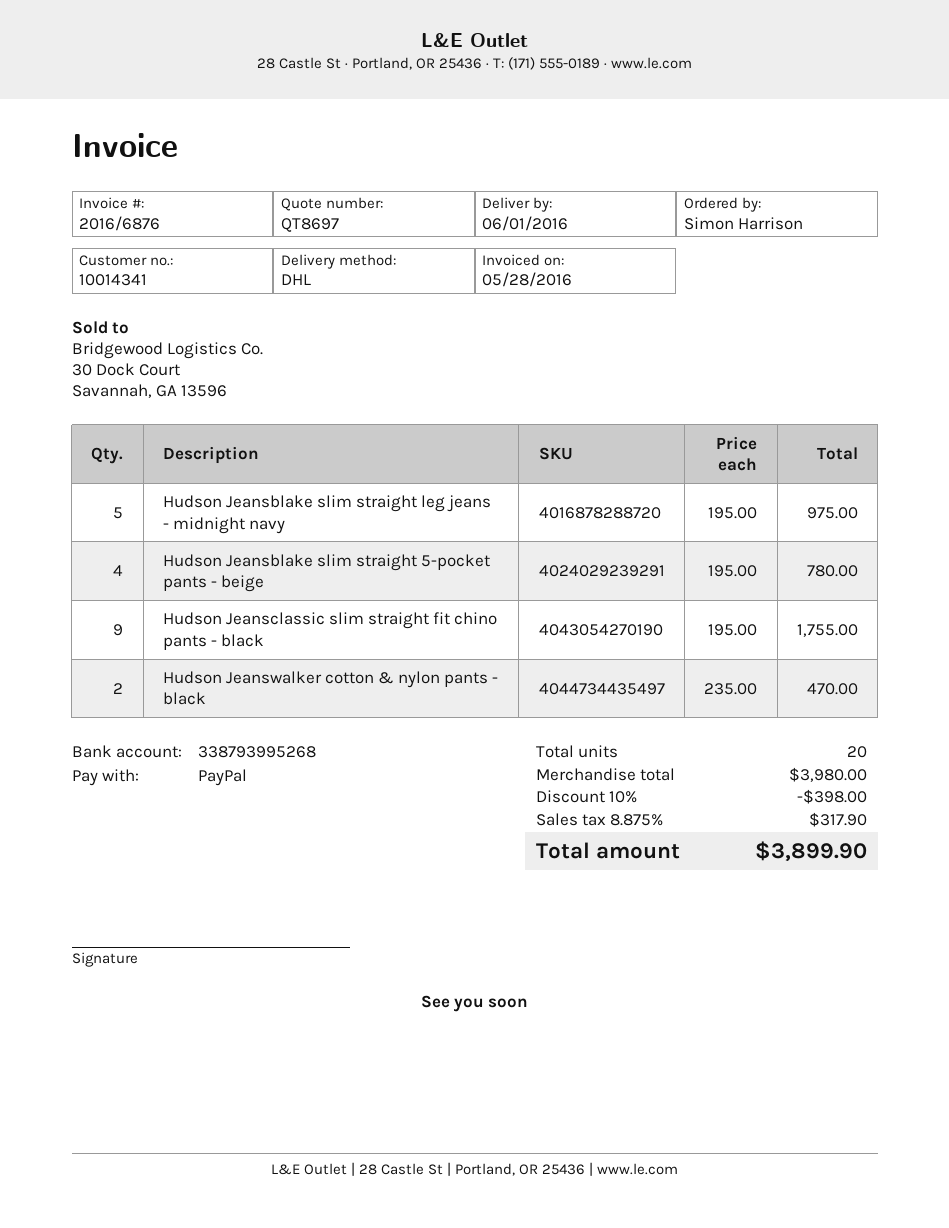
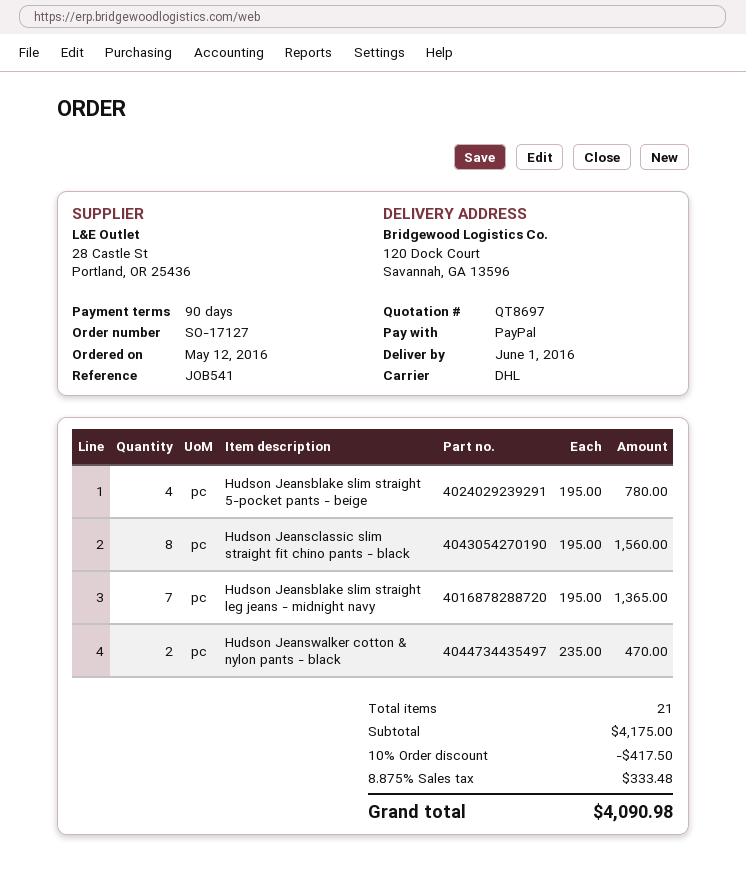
Hudson Jeansblake slim straight leg jeans - midnight navy: 5 x 195.00 = 975.00 -> 7 x 195.00 = 1365.00
Hudson Jeansclassic slim straight fit chino pants - black: 9 x 195.00 = 1755.00 -> 8 x 195.00 = 1560.00
total quantity: 20 -> 21
subtotal: 3980.00 -> 4175.00
discount: 10% = 398.00 -> 10% = 417.50
tax: 8.875% = 317.90 -> 8.875% = 333.48
total: 3899.90 -> 4090.98

